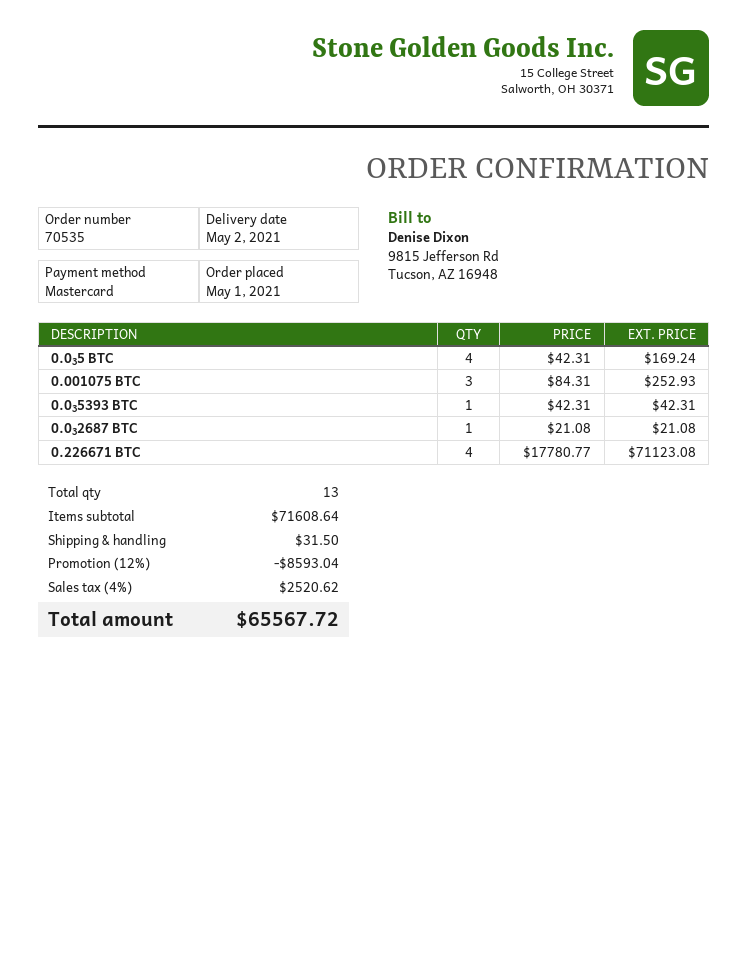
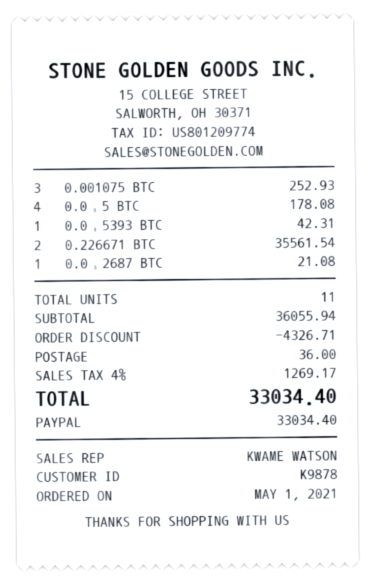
payment method: Mastercard -> PayPal
0.0₃5 BTC: 4 for 169.24 -> 4 for 178.08
0.226671 BTC: 4 for 71123.08 -> 2 for 35561.54
total quantity: 13 -> 11
subtotal: 71608.64 -> 36055.94
discount: 8593.04 -> 4326.71
shipping: 31.50 -> 36.00
tax: 4% = 2520.62 -> 4% = 1269.17
total: 65567.72 -> 33034.40

